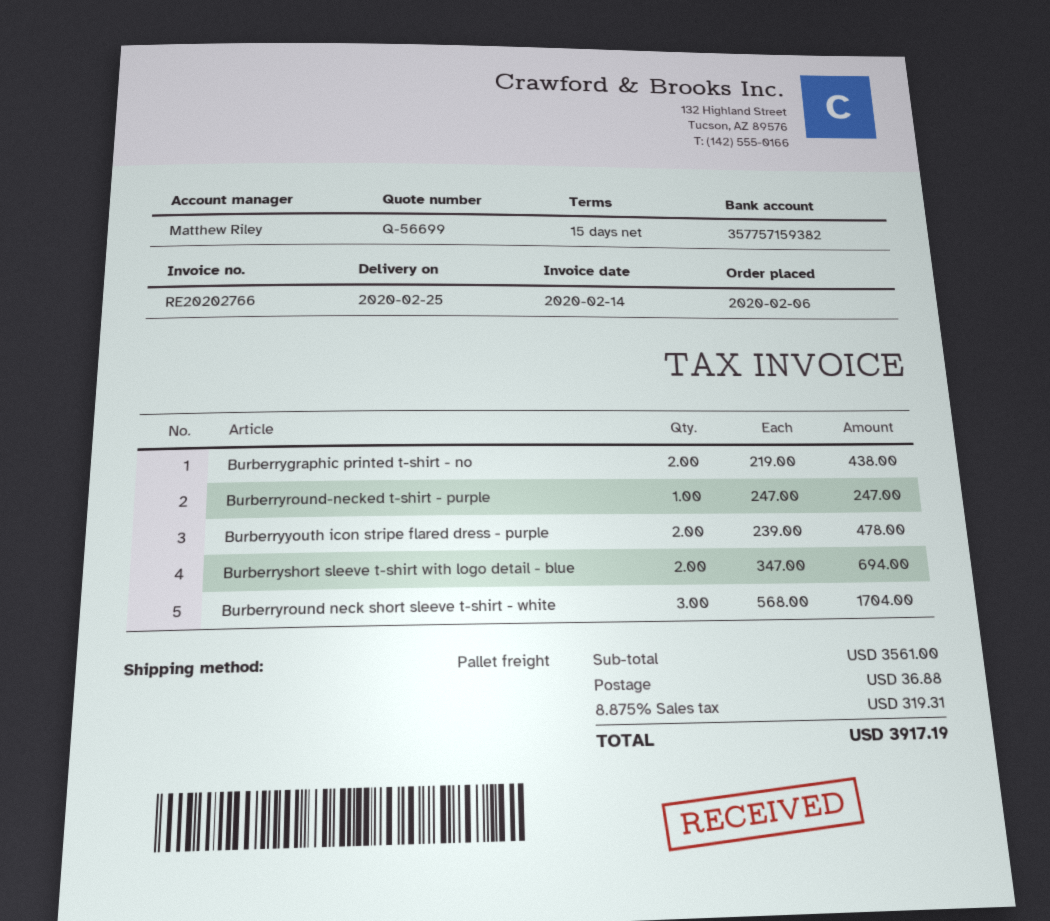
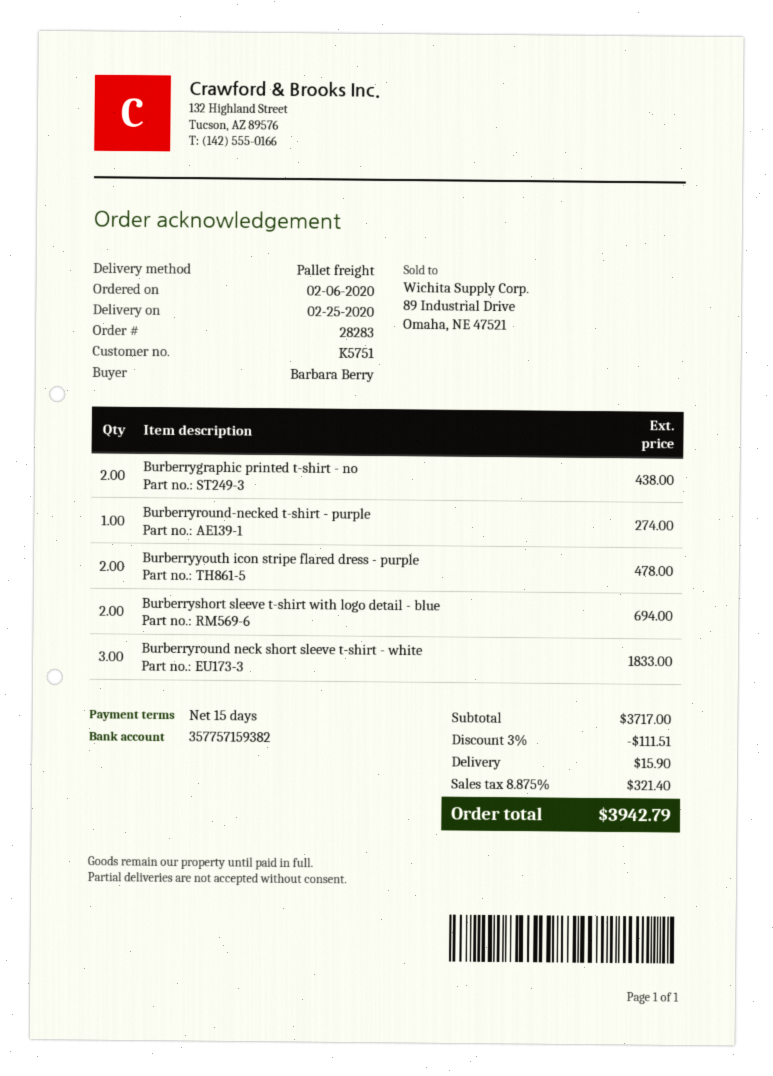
Burberryround-necked t-shirt - purple: 1 for 247.00 -> 1 for 274.00
Burberryround neck short sleeve t-shirt - white: 3 for 1704.00 -> 3 for 1833.00
subtotal: 3561.00 -> 3717.00
discount: none -> 3% = 111.51
shipping: 36.88 -> 15.90
tax: 8.875% = 319.31 -> 8.875% = 321.40
total: 3917.19 -> 3942.79

